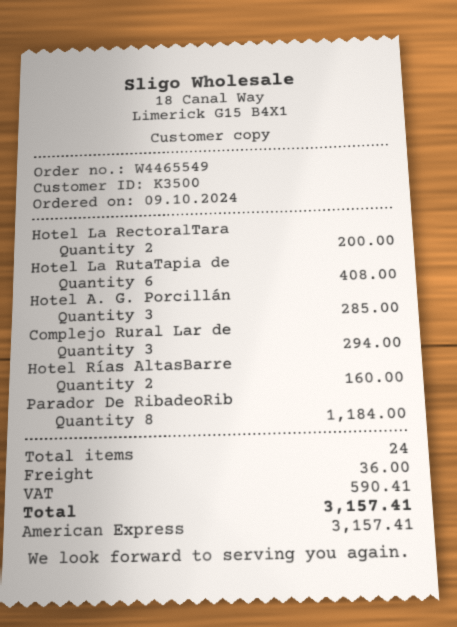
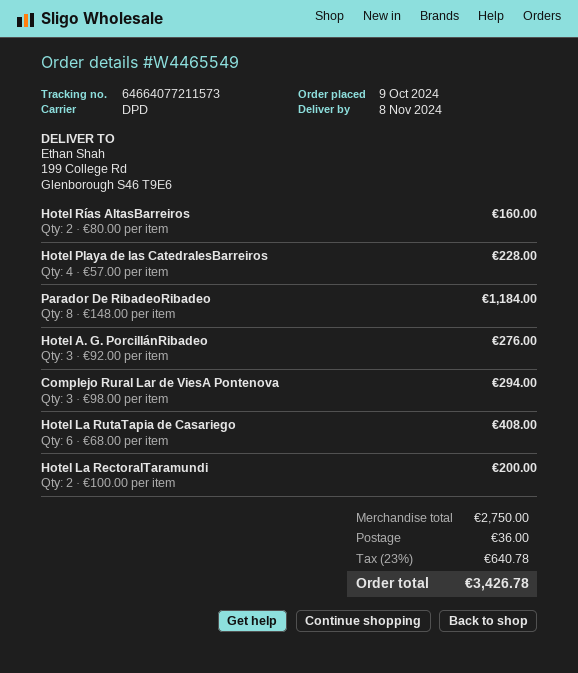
Hotel A. G. Porcillán: 3 for 285.00 -> 3 for 276.00
Hotel Playa de las CatedralesBarreiros: none -> 4 for 228.00
tax: 590.41 -> 640.78
total: 3157.41 -> 3426.78

